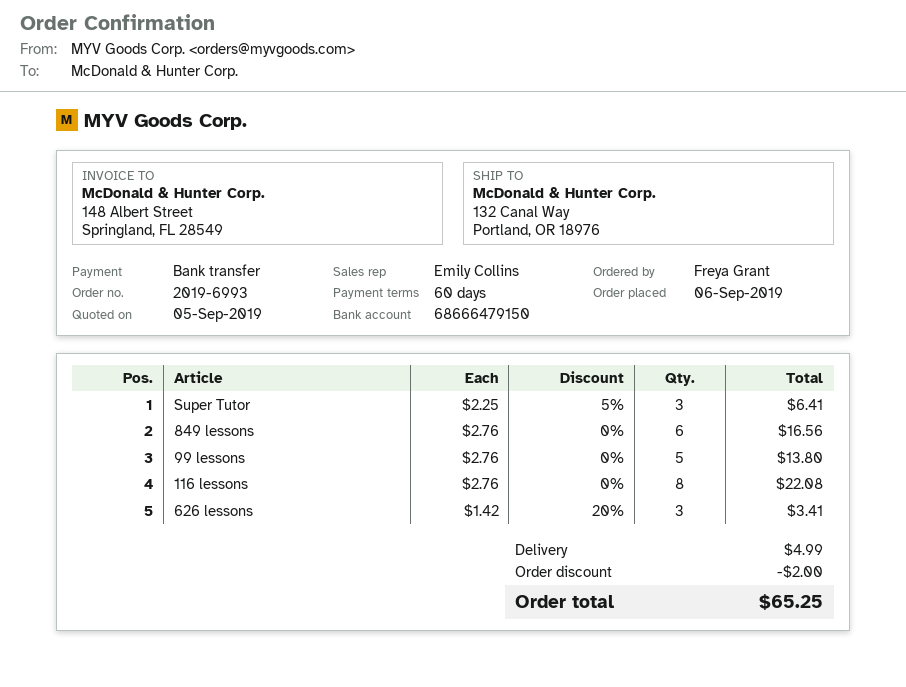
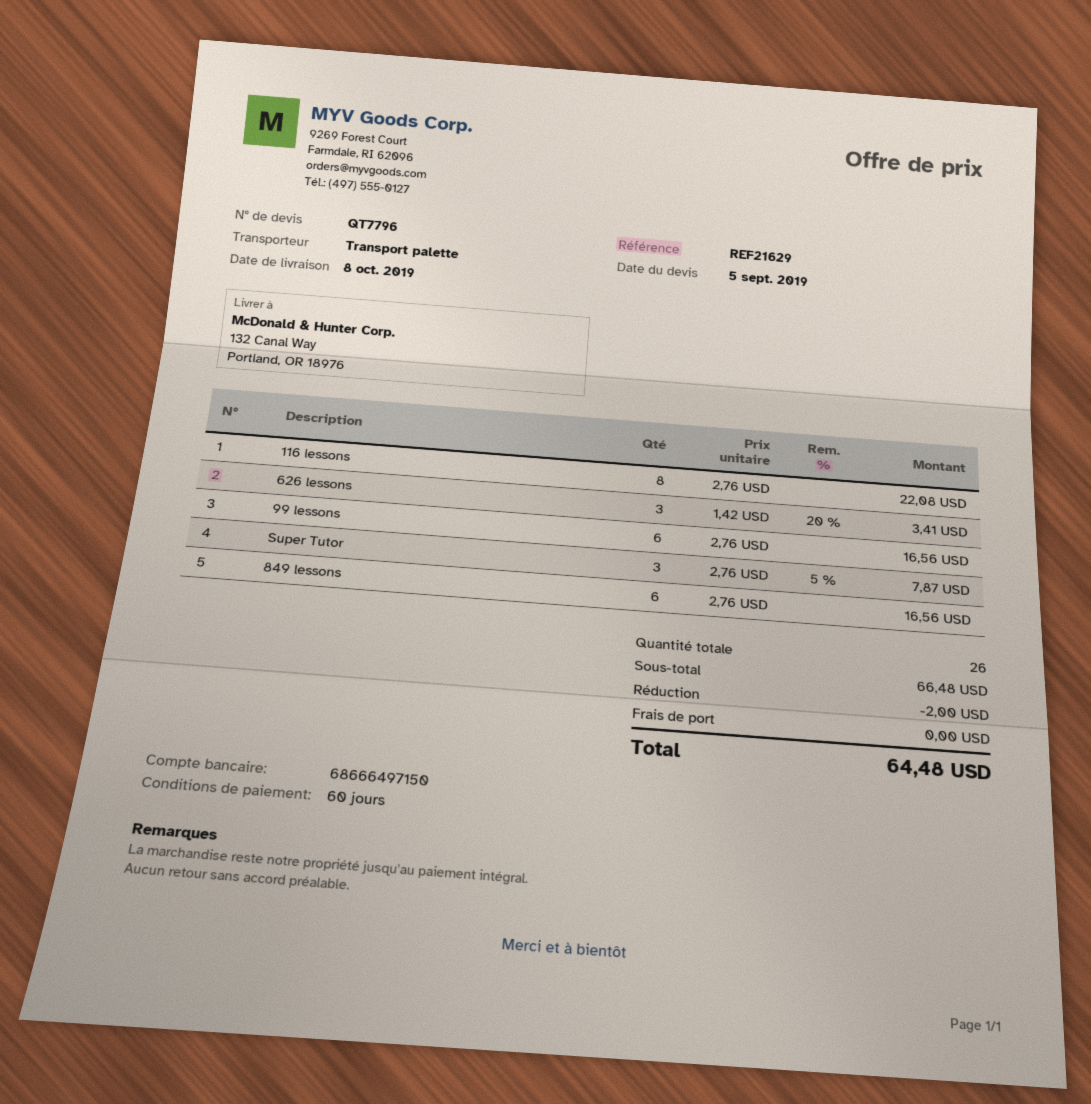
bank account: 68666479150 -> 68666497150
Super Tutor: 3 x 2.25 - 5% = 6.41 -> 3 x 2.76 - 5% = 7.87
99 lessons: 5 x 2.76 = 13.80 -> 6 x 2.76 = 16.56
shipping: 4.99 -> 0.00
total: 65.25 -> 64.48

